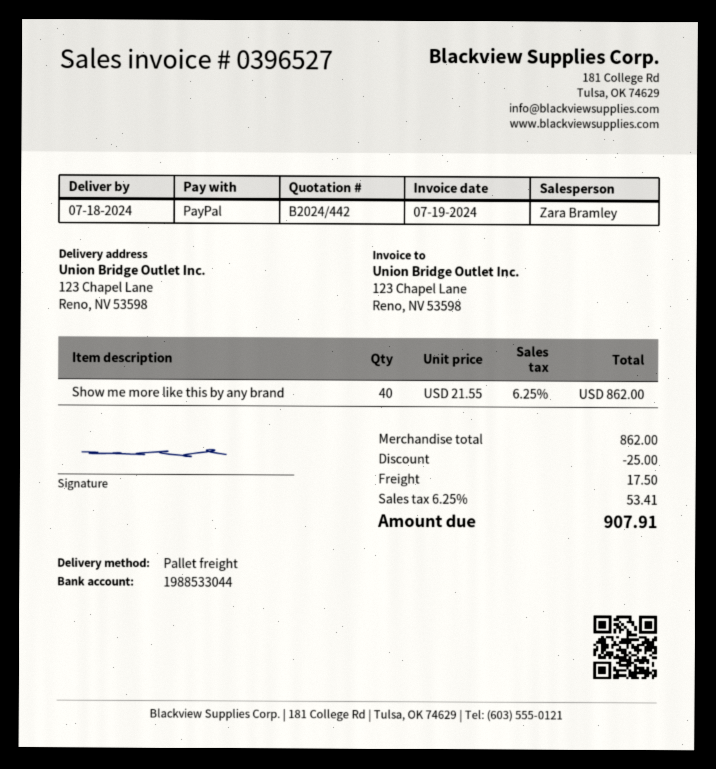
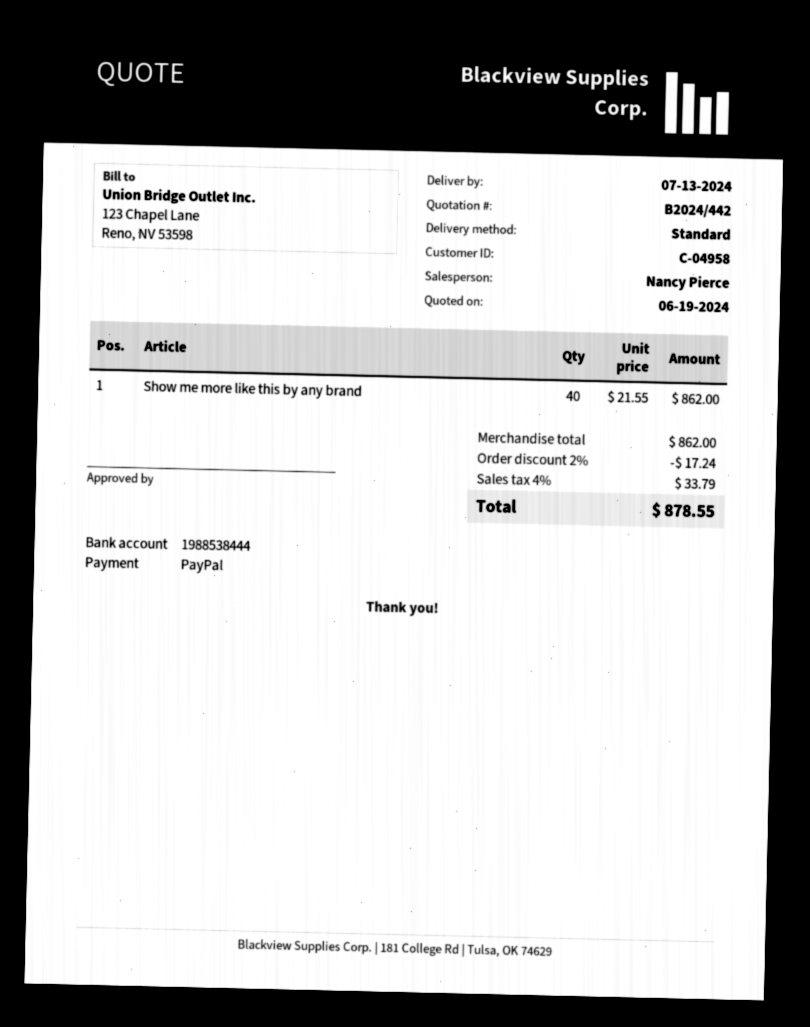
delivery date: 2024-07-18 -> 2024-07-13
sales rep: Zara Bramley -> Nancy Pierce
bank account: 1988533044 -> 1988538444
shipping method: pallet freight -> standard
discount: 25.00 -> 17.24
shipping: 17.50 -> none
tax: 6.25% = 53.41 -> 4% = 33.79
total: 907.91 -> 878.55

